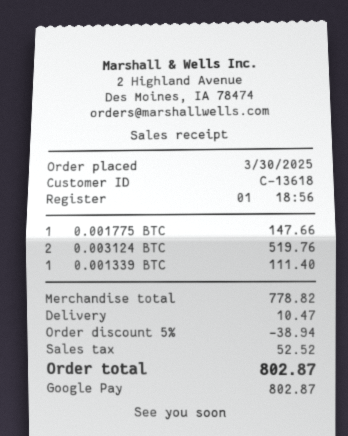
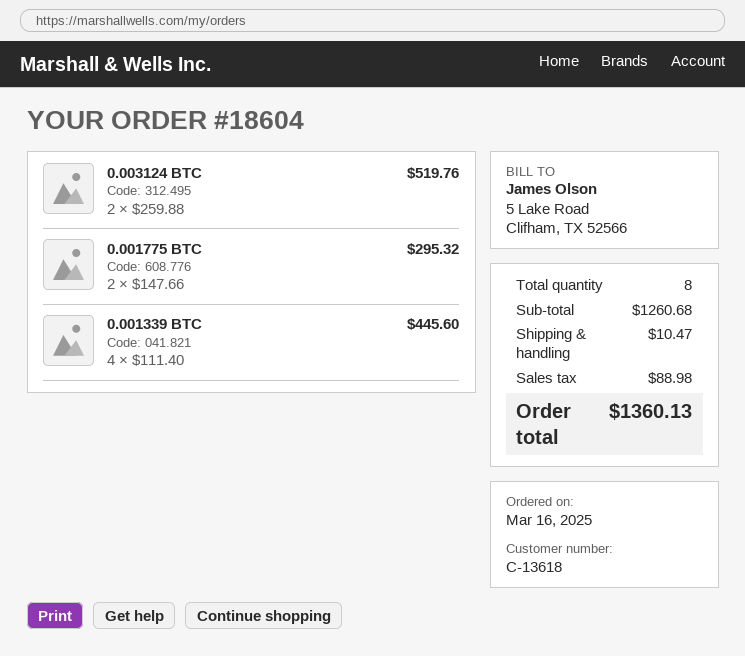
order date: 2025-03-30 -> 2025-03-16
0.001775 BTC: 1 for 147.66 -> 2 for 295.32
0.001339 BTC: 1 for 111.40 -> 4 for 445.60
subtotal: 778.82 -> 1260.68
discount: 5% = 38.94 -> none
tax: 52.52 -> 88.98
total: 802.87 -> 1360.13

